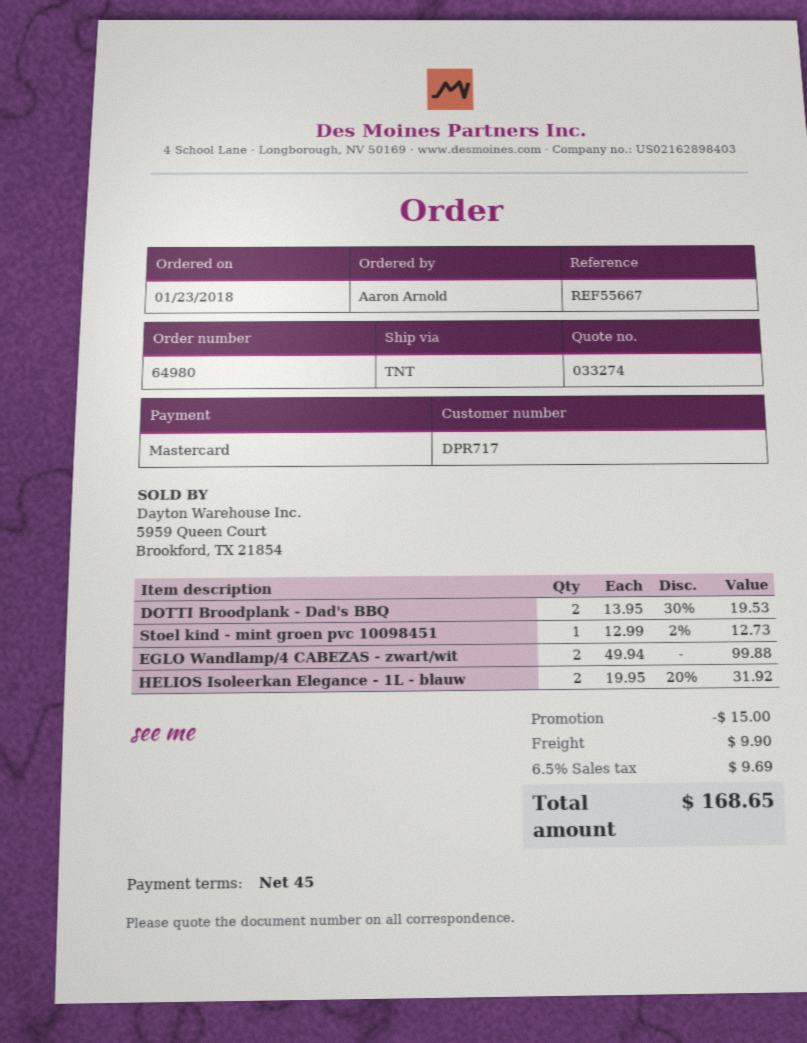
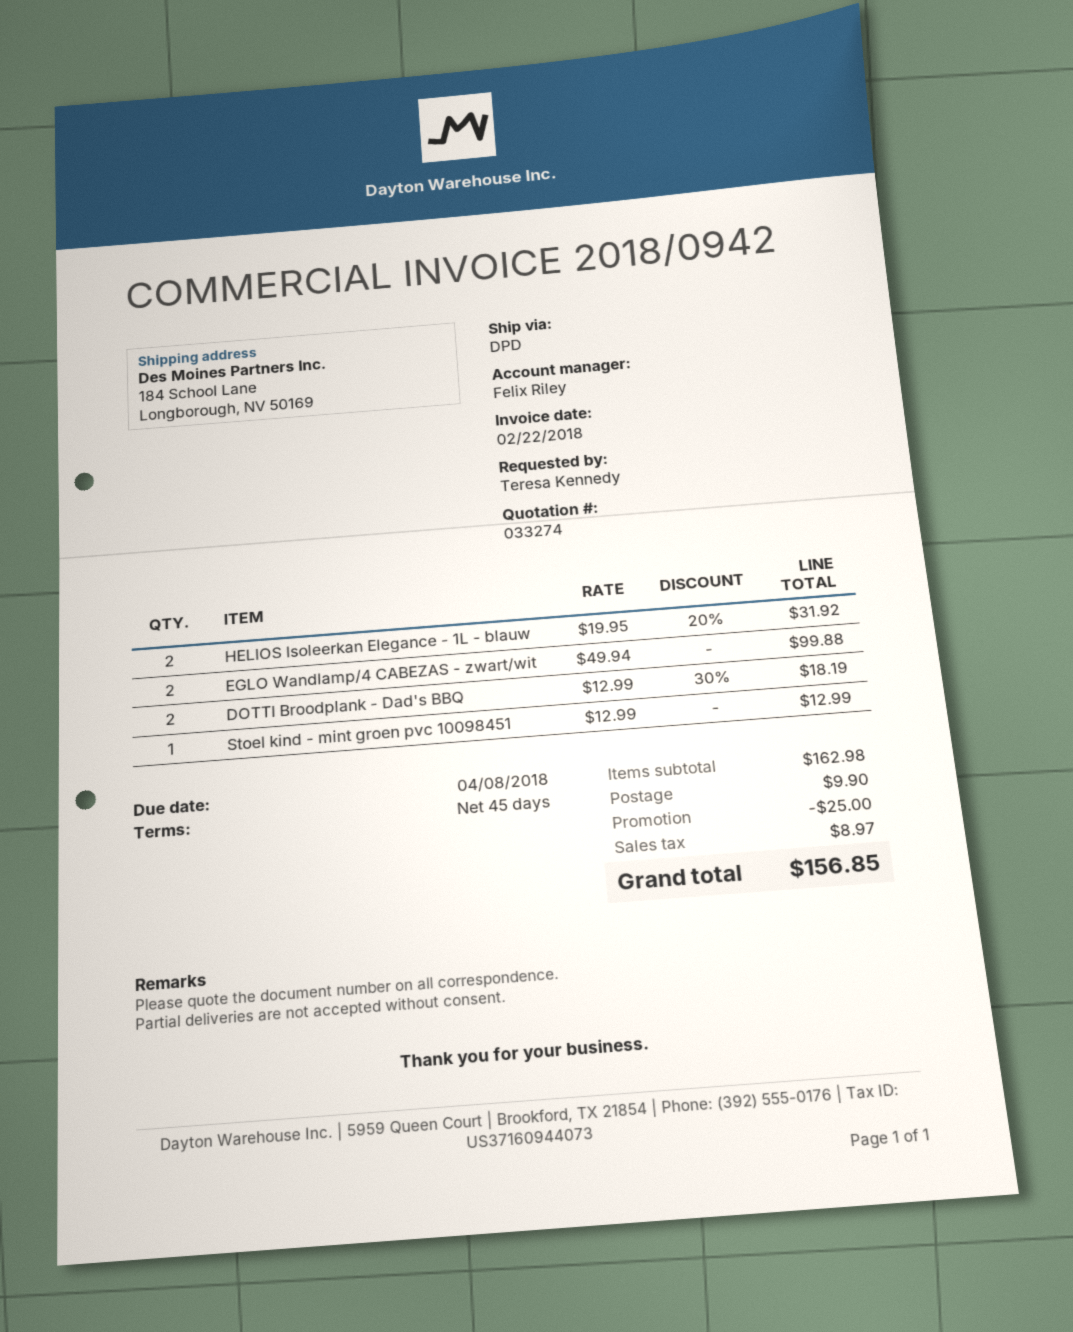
ordered by: Aaron Arnold -> Teresa Kennedy
shipping method: TNT -> DPD
DOTTI Broodplank - Dad's BBQ: 2 x 13.95 - 30% = 19.53 -> 2 x 12.99 - 30% = 18.19
Stoel kind - mint groen pvc 10098451: 1 x 12.99 - 2% = 12.73 -> 1 x 12.99 = 12.99
discount: 15.00 -> 25.00
tax: 9.69 -> 8.97
total: 168.65 -> 156.85

